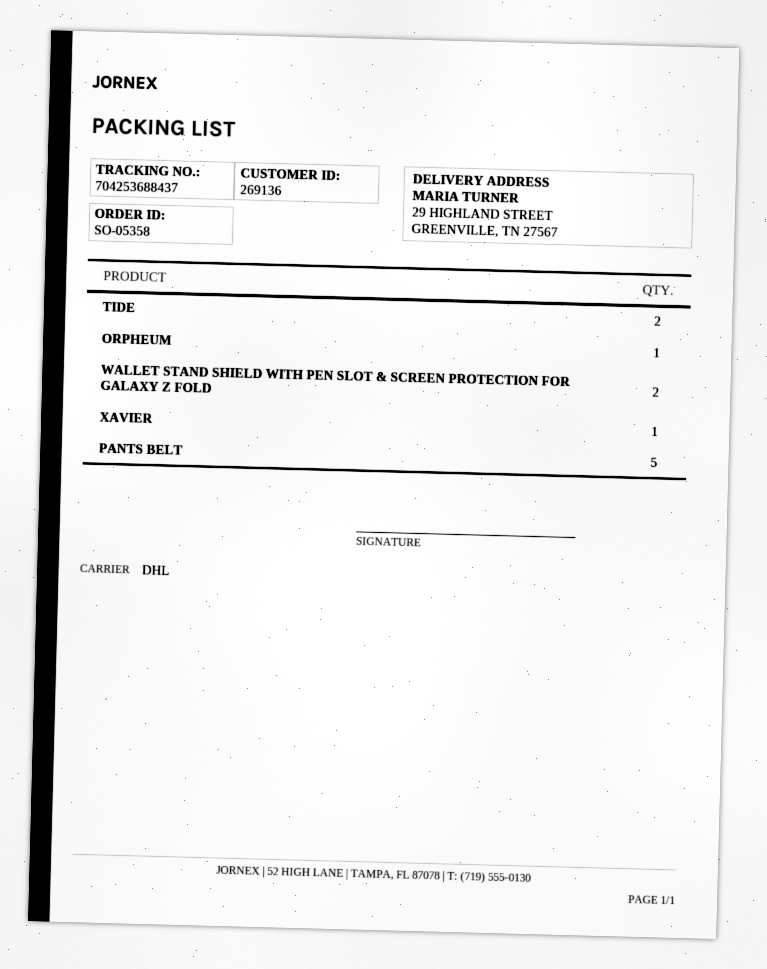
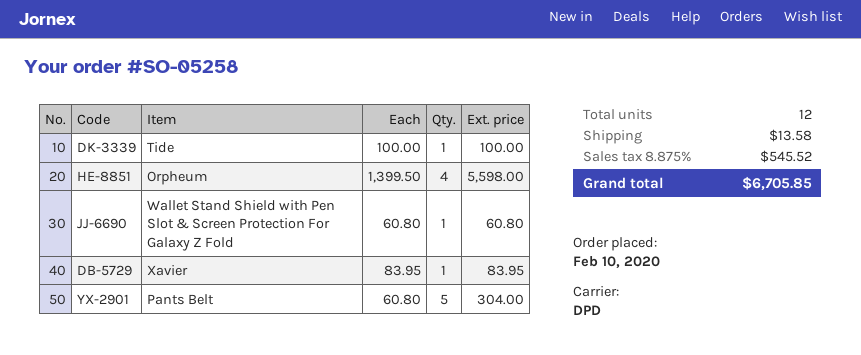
order number: SO-05358 -> SO-05258
shipping method: DHL -> DPD
TIDE: 2 -> 1
ORPHEUM: 1 -> 4
WALLET STAND SHIELD WITH PEN SLOT & SCREEN PROTECTION FOR GALAXY Z FOLD: 2 -> 1

